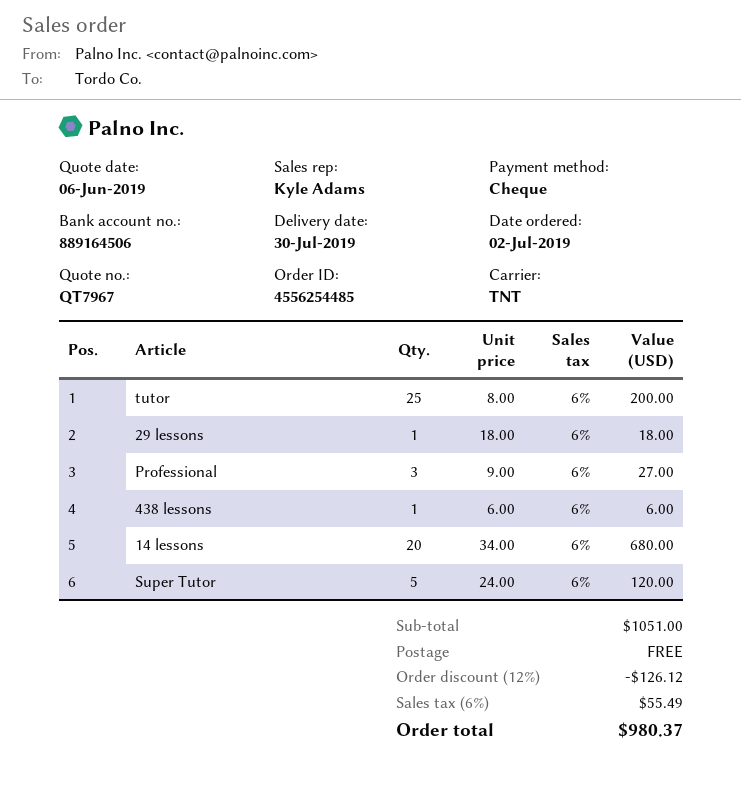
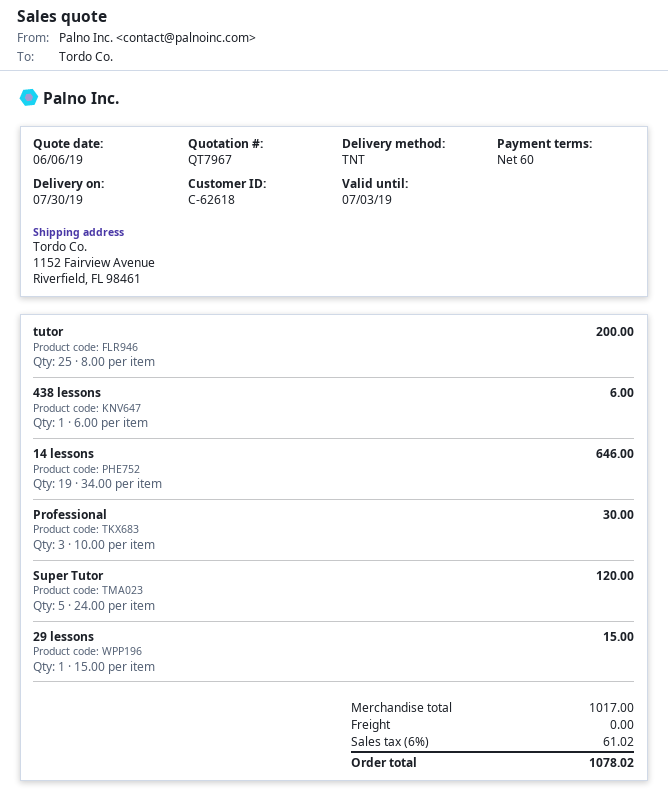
29 lessons: 1 x 18.00 = 18.00 -> 1 x 15.00 = 15.00
Professional: 3 x 9.00 = 27.00 -> 3 x 10.00 = 30.00
14 lessons: 20 x 34.00 = 680.00 -> 19 x 34.00 = 646.00
subtotal: 1051.00 -> 1017.00
discount: 12% = 126.12 -> none
tax: 6% = 55.49 -> 6% = 61.02
total: 980.37 -> 1078.02

